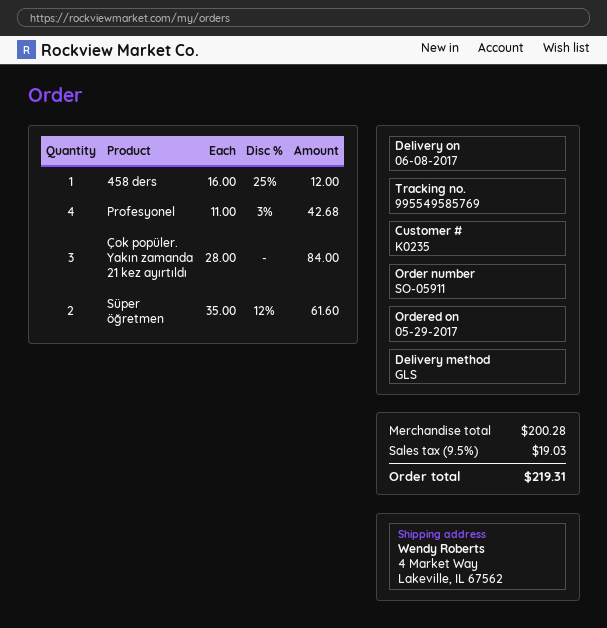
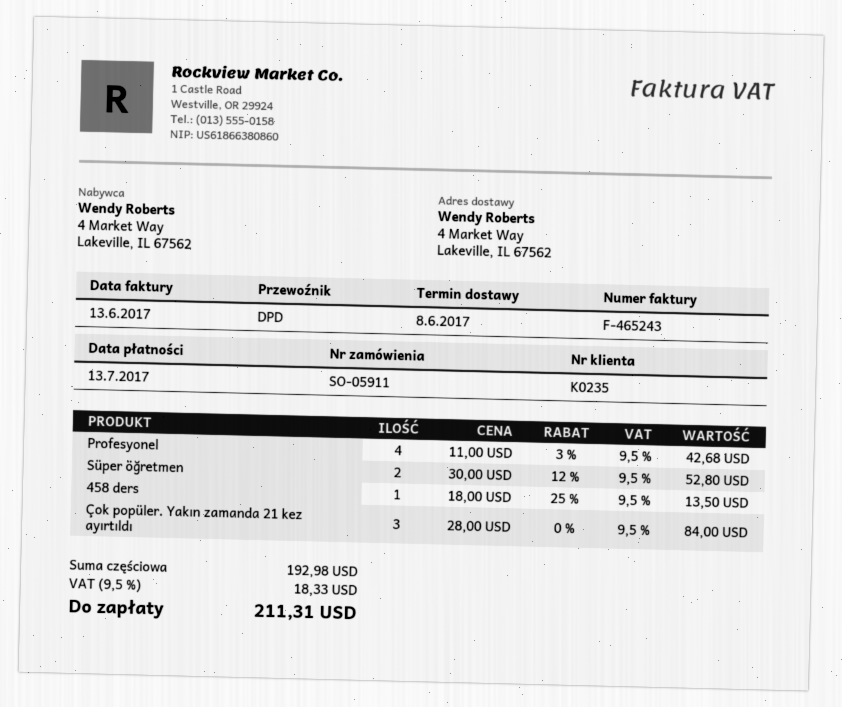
shipping method: GLS -> DPD
458 ders: 1 x 16.00 - 25% = 12.00 -> 1 x 18.00 - 25% = 13.50
Süper öğretmen: 2 x 35.00 - 12% = 61.60 -> 2 x 30.00 - 12% = 52.80
subtotal: 200.28 -> 192.98
tax: 9.5% = 19.03 -> 9.5% = 18.33
total: 219.31 -> 211.31

